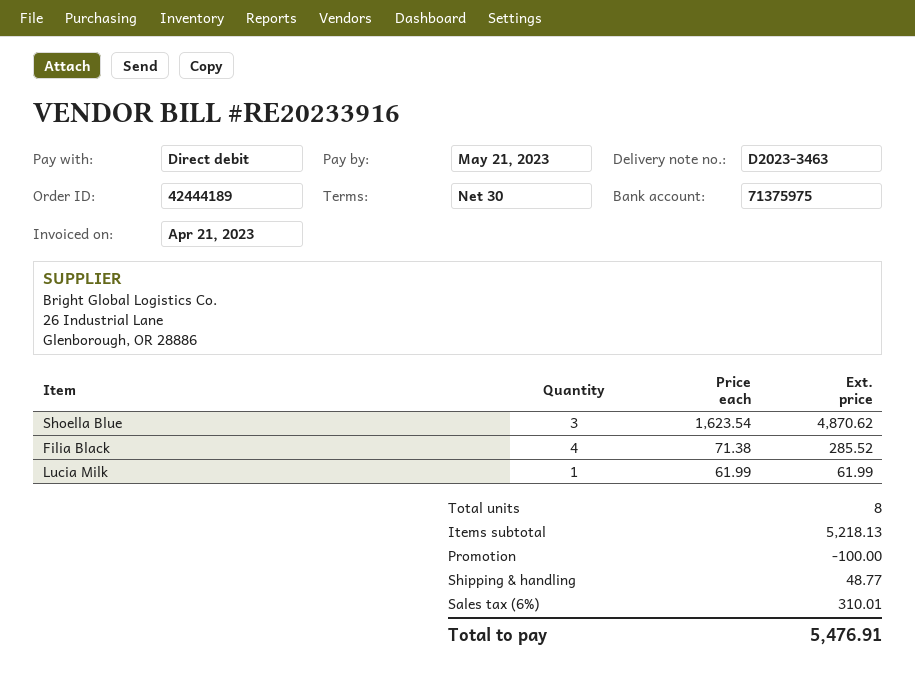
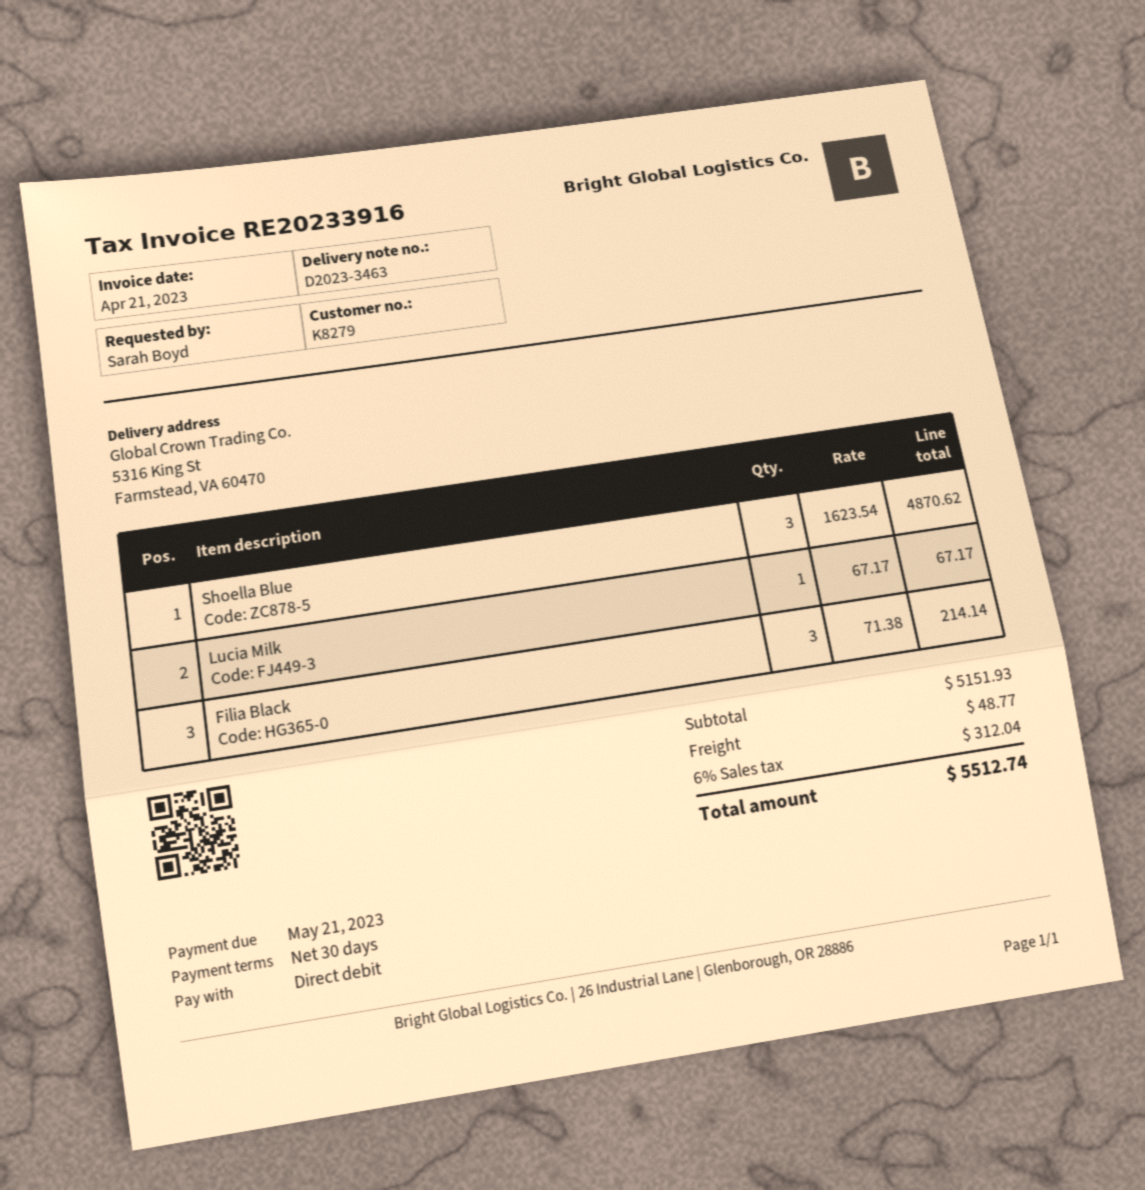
Filia Black: 4 x 71.38 = 285.52 -> 3 x 71.38 = 214.14
Lucia Milk: 1 x 61.99 = 61.99 -> 1 x 67.17 = 67.17
subtotal: 5218.13 -> 5151.93
discount: 100.00 -> none
tax: 6% = 310.01 -> 6% = 312.04
total: 5476.91 -> 5512.74

